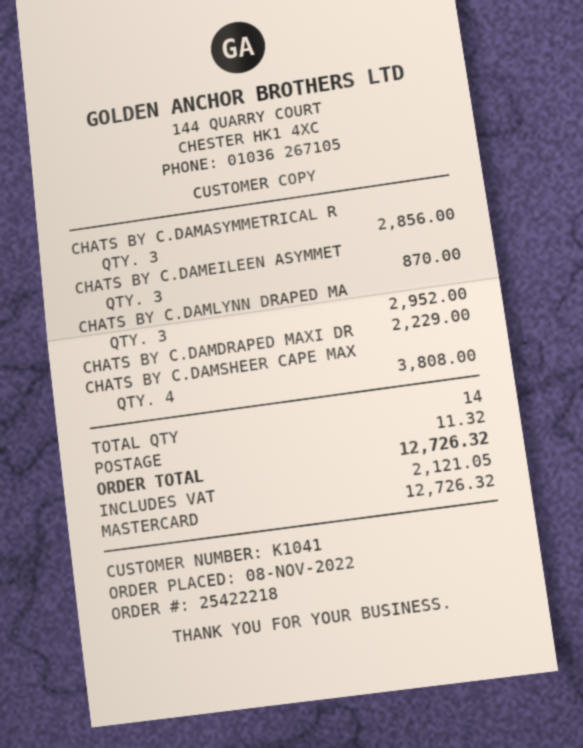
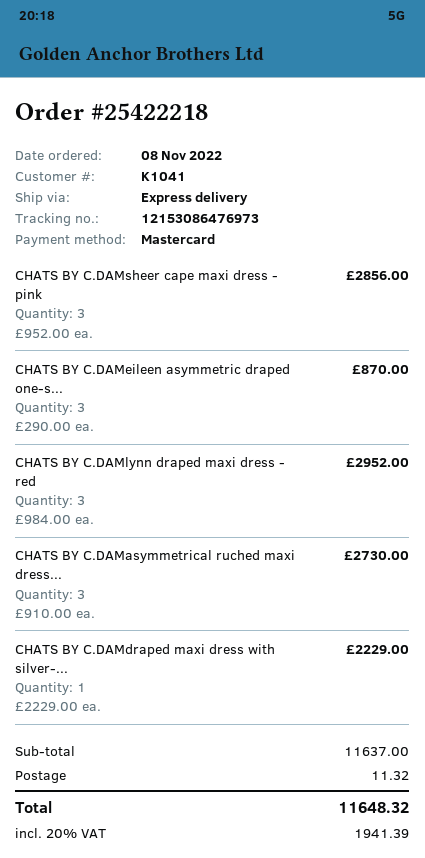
CHATS BY C.DAMASYMMETRICAL R: 3 for 2856.00 -> 3 for 2730.00
CHATS BY C.DAMSHEER CAPE MAX: 4 for 3808.00 -> 3 for 2856.00
tax: 2121.05 -> 1941.39
total: 12726.32 -> 11648.32

